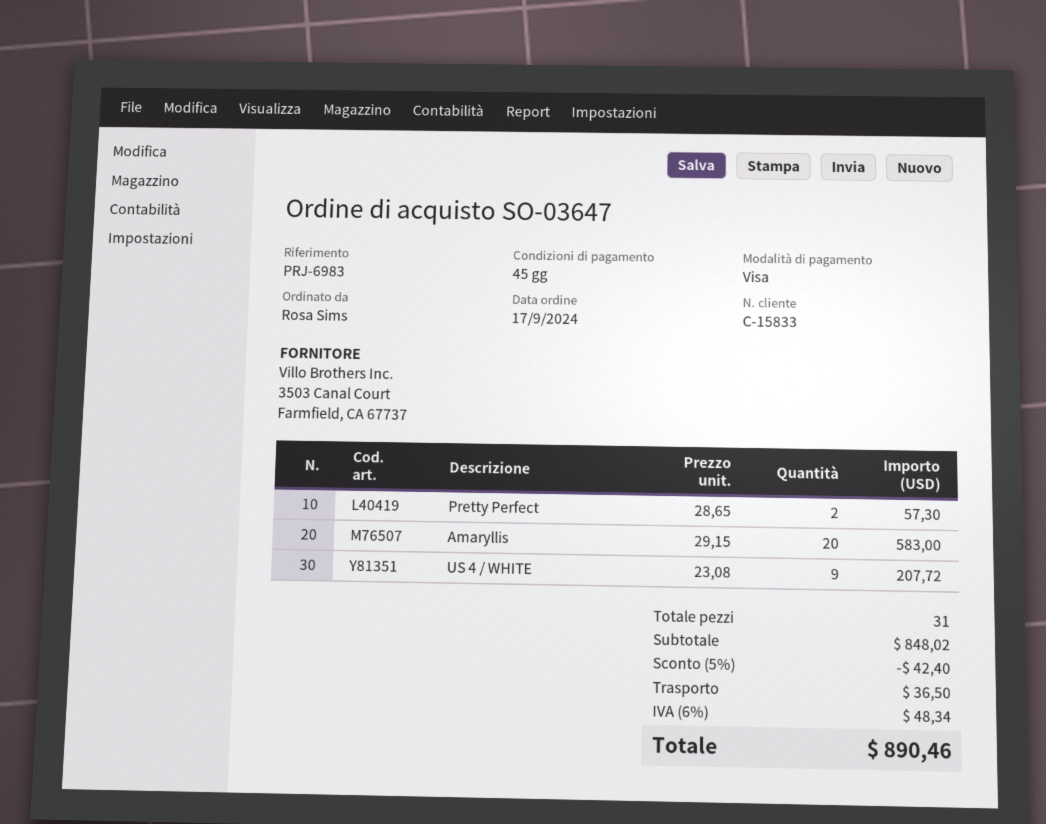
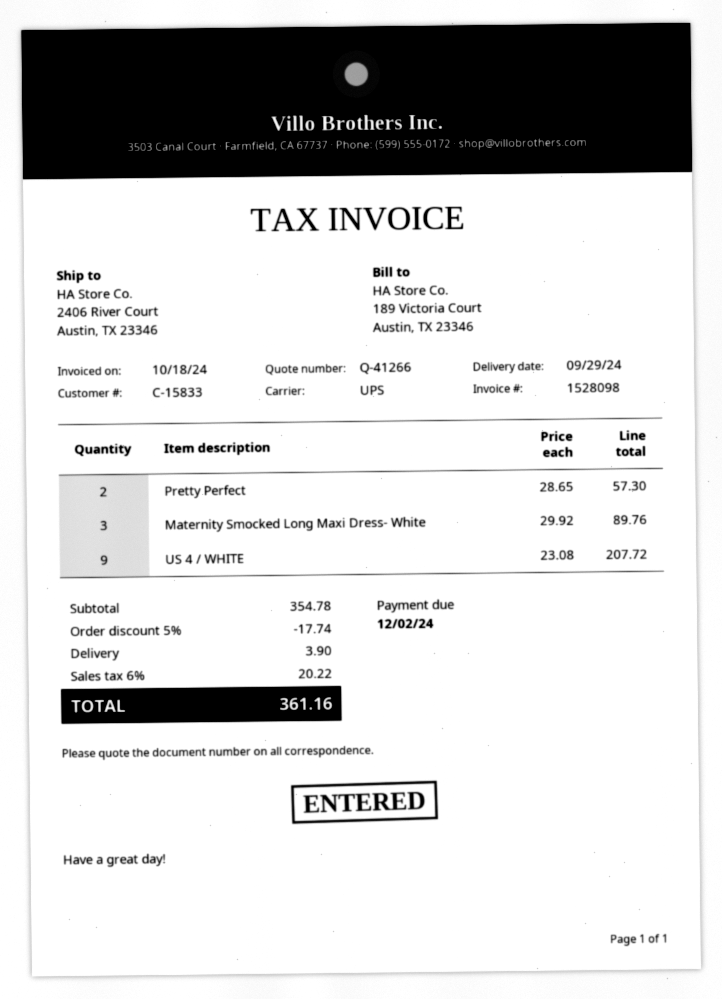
Amaryllis: 20 x 29.15 = 583.00 -> none
Maternity Smocked Long Maxi Dress- White: none -> 3 x 29.92 = 89.76
subtotal: 848.02 -> 354.78
discount: 5% = 42.40 -> 5% = 17.74
shipping: 36.50 -> 3.90
tax: 6% = 48.34 -> 6% = 20.22
total: 890.46 -> 361.16

